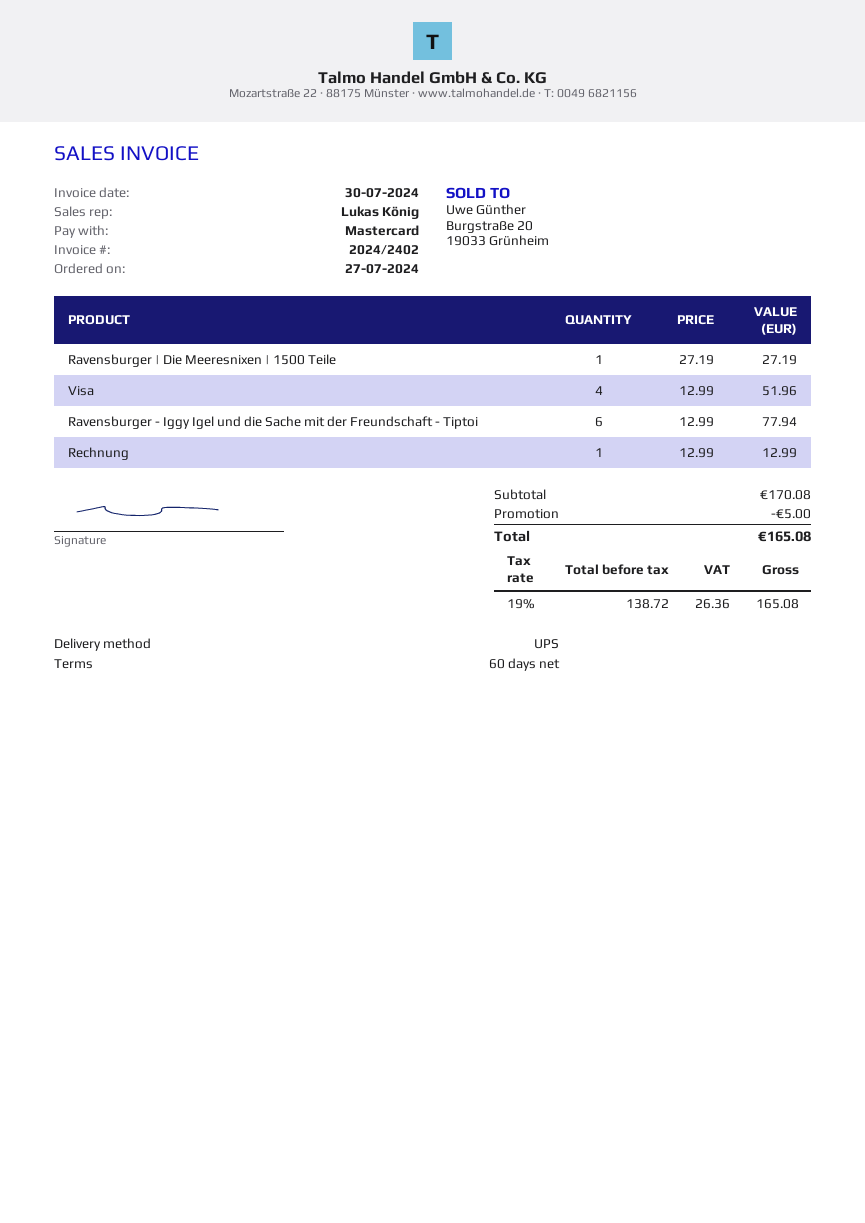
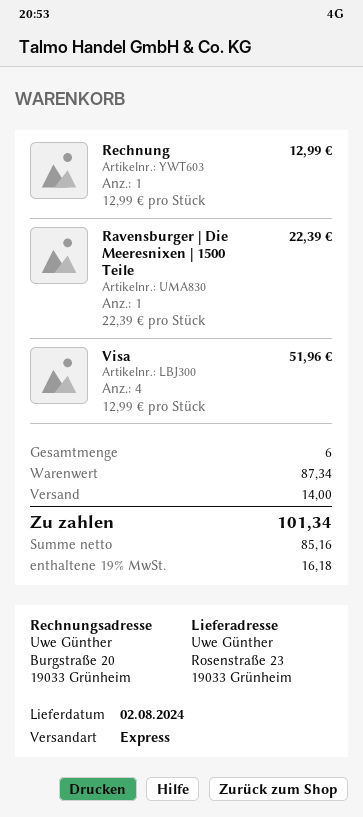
shipping method: UPS -> express
Ravensburger | Die Meeresnixen | 1500 Teile: 1 x 27.19 = 27.19 -> 1 x 22.39 = 22.39
Ravensburger - Iggy Igel und die Sache mit der Freundschaft - Tiptoi: 6 x 12.99 = 77.94 -> none
subtotal: 170.08 -> 87.34
discount: 5.00 -> none
shipping: none -> 14.00
net: 138.72 -> 85.16
tax: 19% = 26.36 -> 19% = 16.18
total: 165.08 -> 101.34

